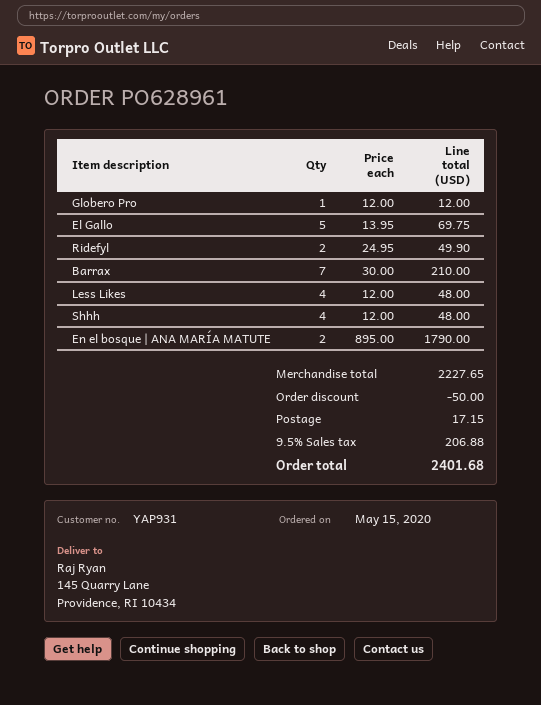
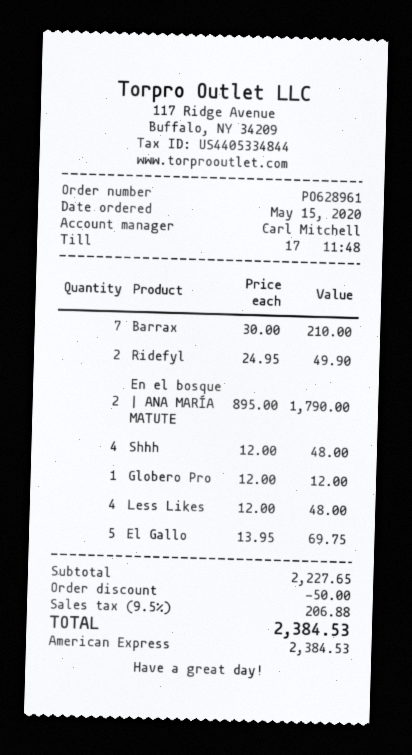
shipping: 17.15 -> none
total: 2401.68 -> 2384.53

